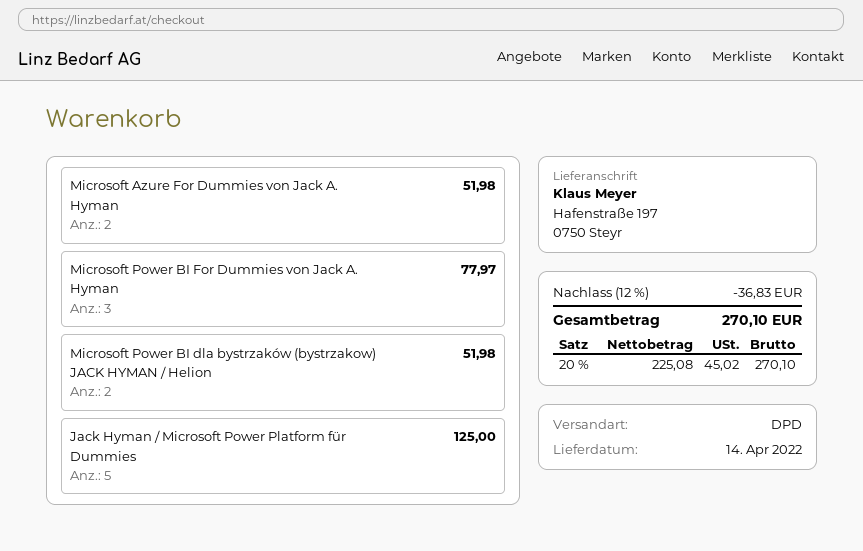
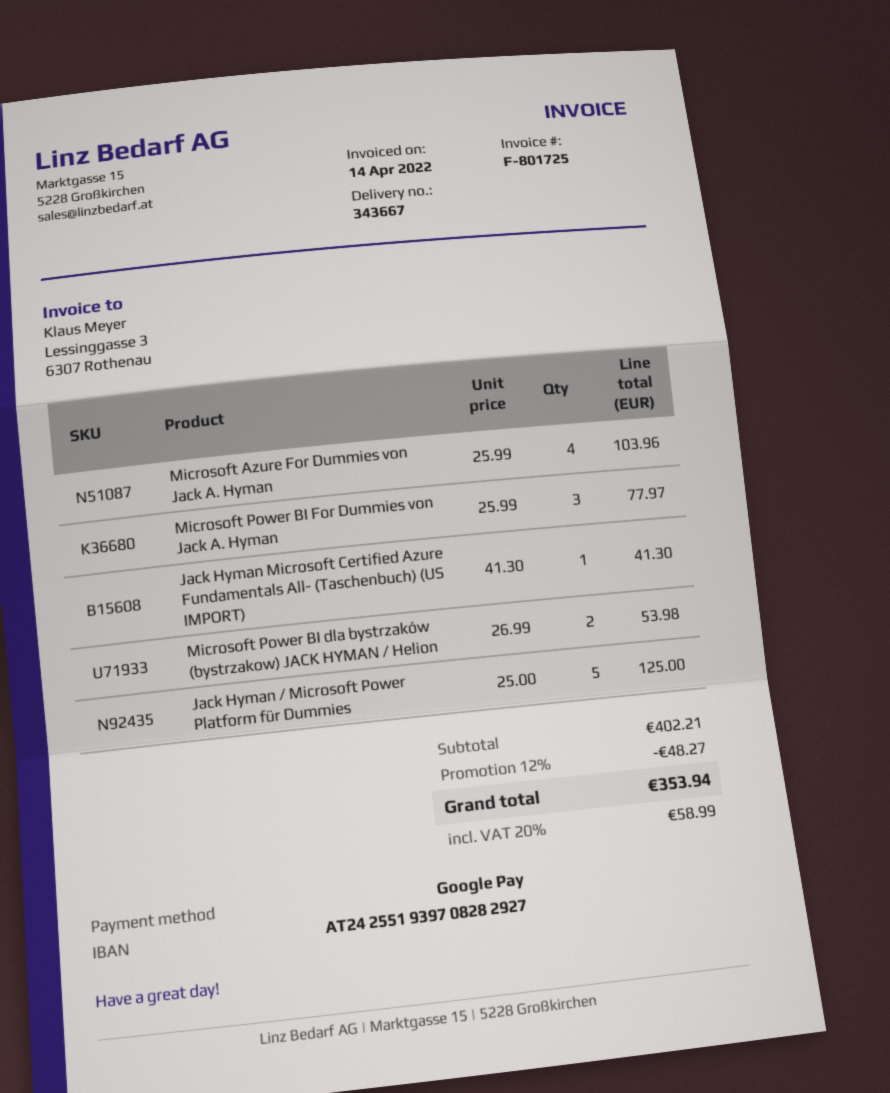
Microsoft Azure For Dummies von Jack A. Hyman: 2 for 51.98 -> 4 for 103.96
Microsoft Power BI dla bystrzaków (bystrzakow) JACK HYMAN / Helion: 2 for 51.98 -> 2 for 53.98
Jack Hyman Microsoft Certified Azure Fundamentals All- (Taschenbuch) (US IMPORT): none -> 1 for 41.30
discount: 12% = 36.83 -> 12% = 48.27
tax: 20% = 45.02 -> 20% = 58.99
total: 270.10 -> 353.94

